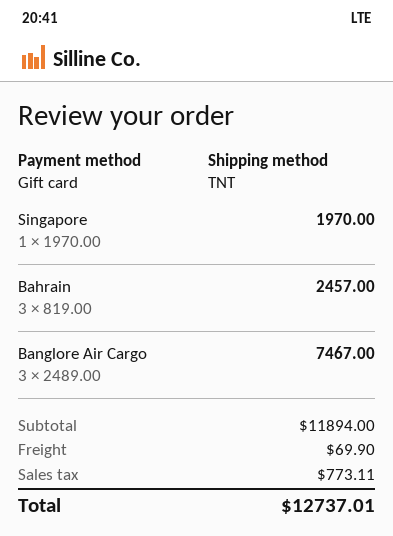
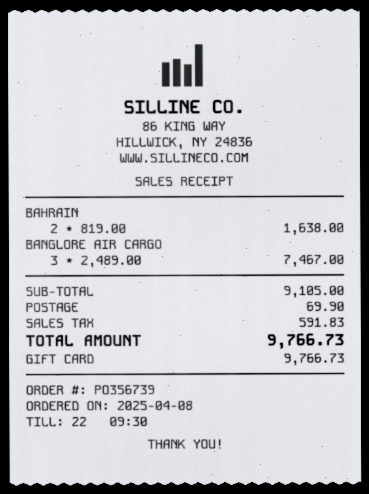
Singapore: 1 x 1970.00 = 1970.00 -> none
Bahrain: 3 x 819.00 = 2457.00 -> 2 x 819.00 = 1638.00
subtotal: 11894.00 -> 9105.00
tax: 773.11 -> 591.83
total: 12737.01 -> 9766.73

